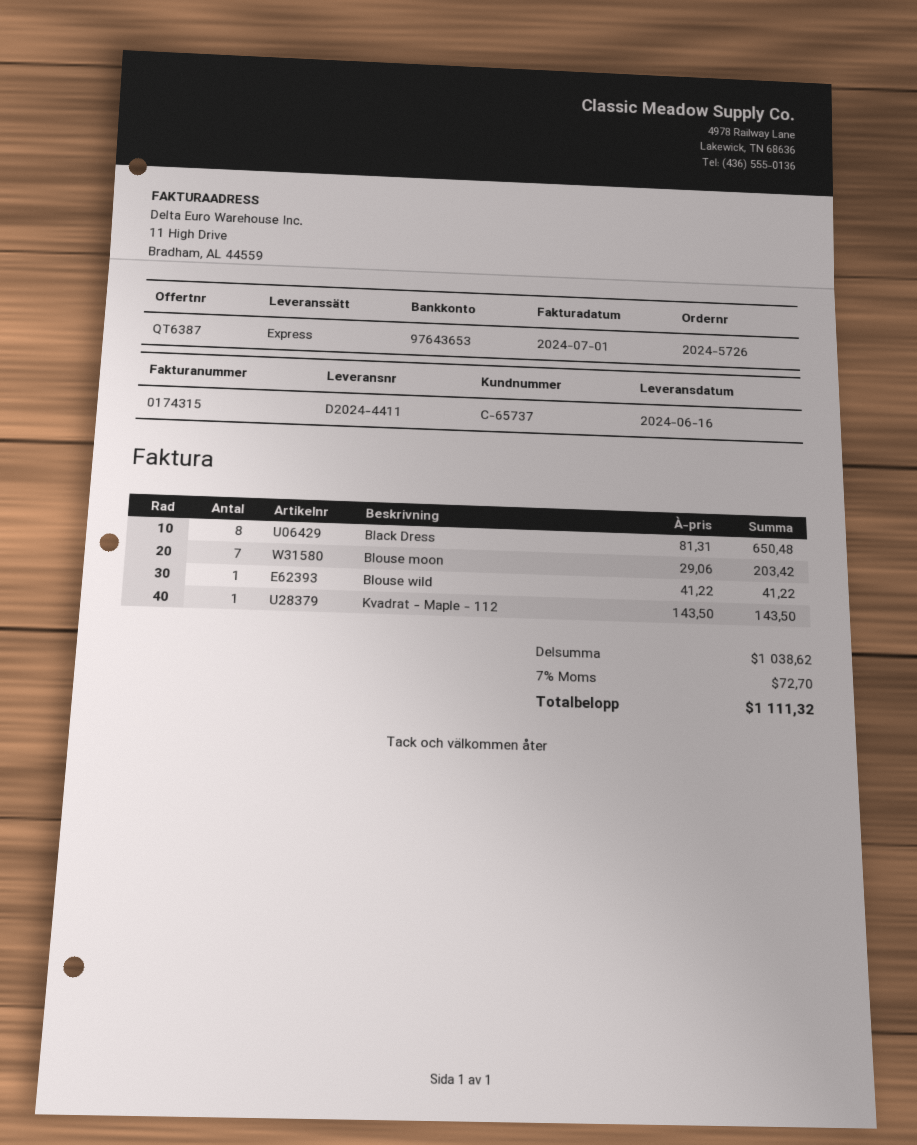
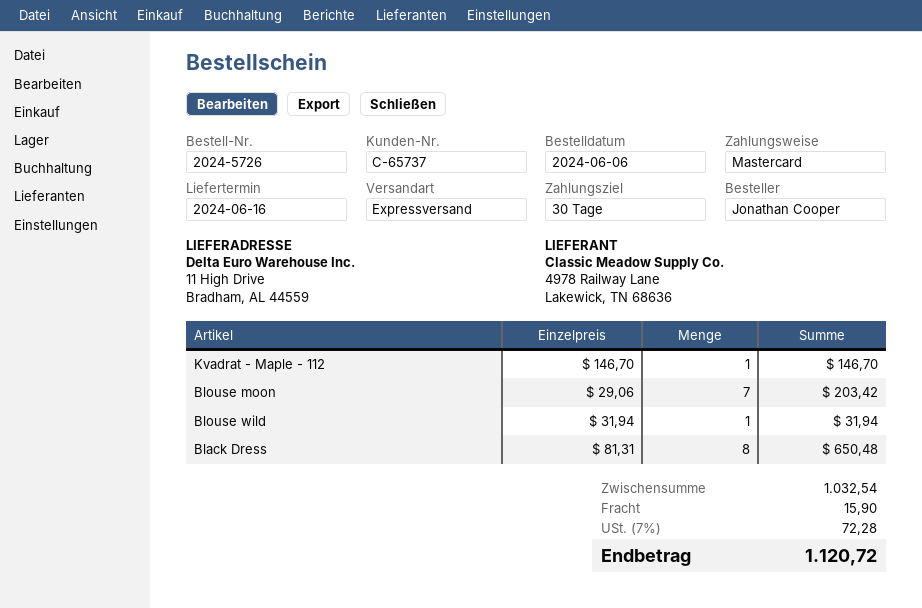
Blouse wild: 1 x 41.22 = 41.22 -> 1 x 31.94 = 31.94
Kvadrat - Maple - 112: 1 x 143.50 = 143.50 -> 1 x 146.70 = 146.70
subtotal: 1038.62 -> 1032.54
shipping: none -> 15.90
tax: 7% = 72.70 -> 7% = 72.28
total: 1111.32 -> 1120.72

